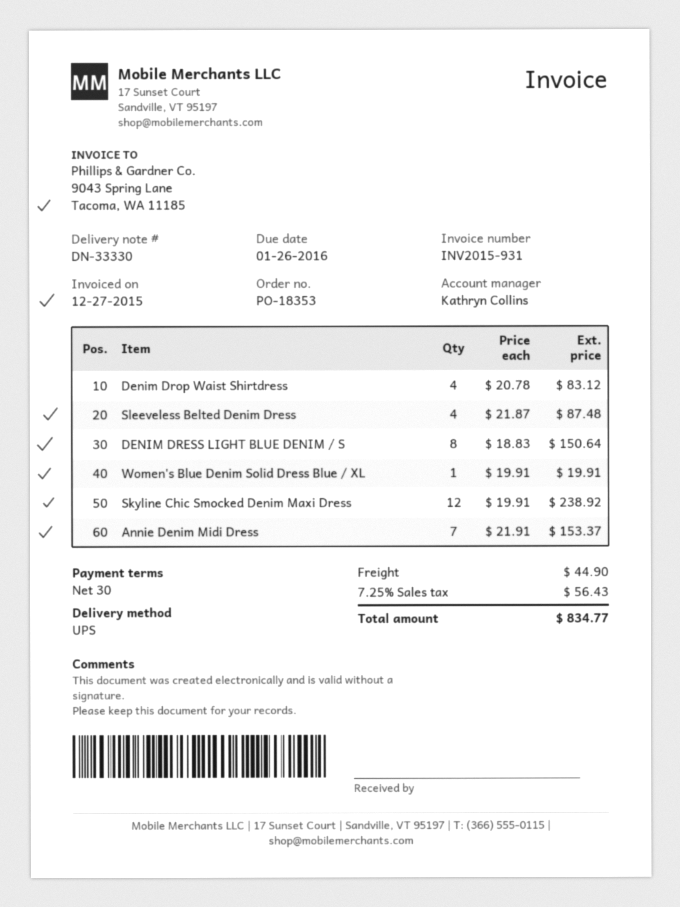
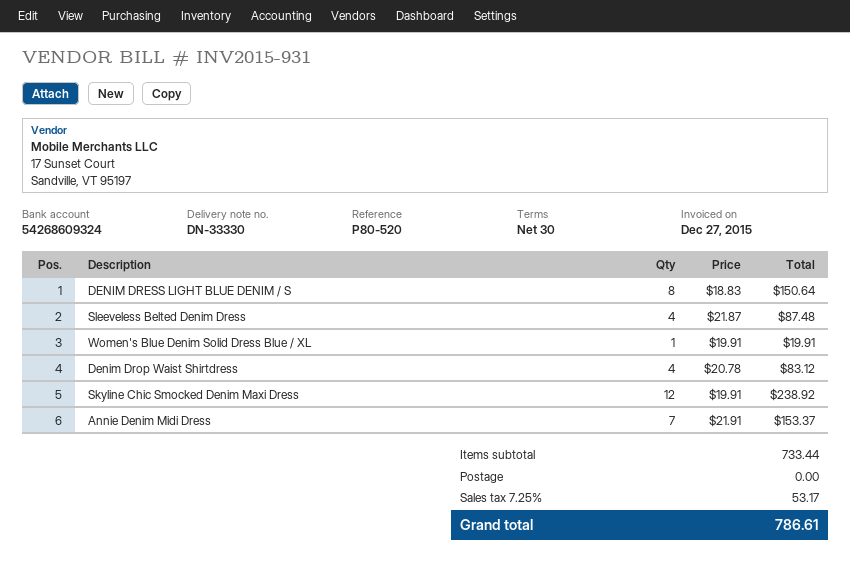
shipping: 44.90 -> 0.00
tax: 7.25% = 56.43 -> 7.25% = 53.17
total: 834.77 -> 786.61

